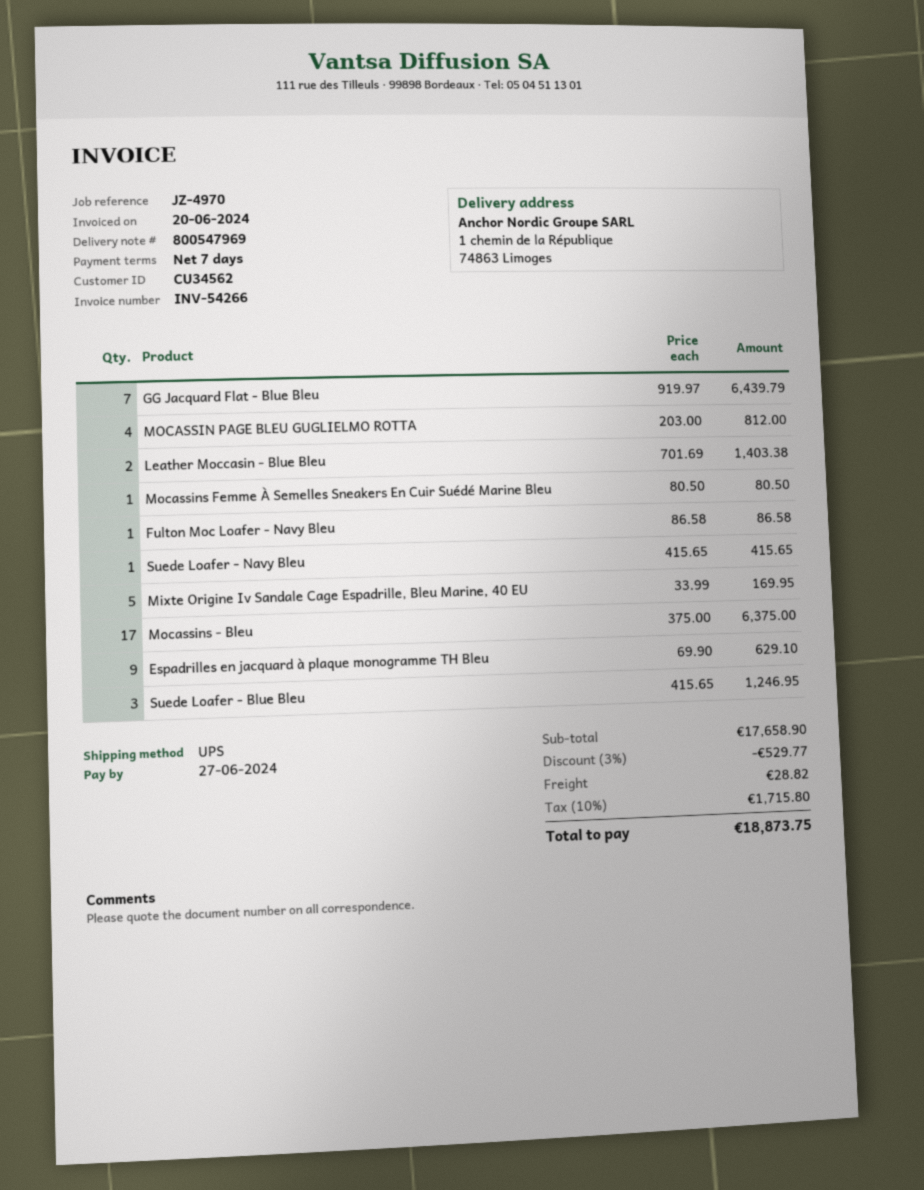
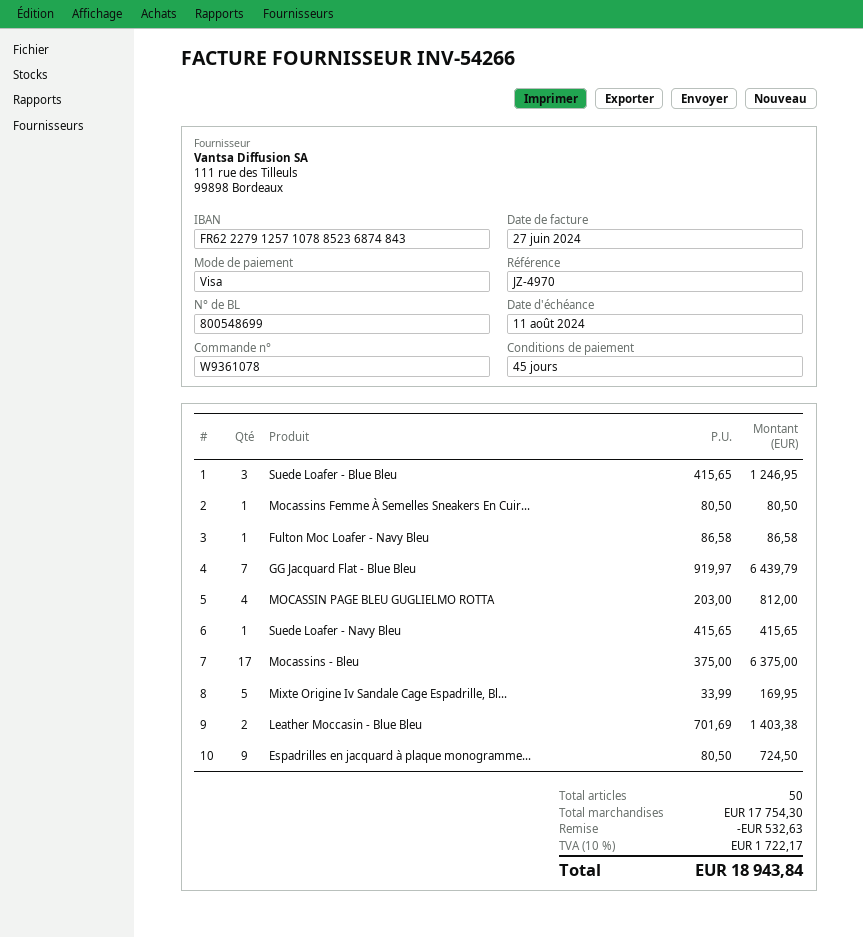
delivery note number: 800547969 -> 800548699
invoice date: 2024-06-20 -> 2024-06-27
payment terms: 7 days -> 45 days
due date: 2024-06-27 -> 2024-08-11
Espadrilles en jacquard à plaque monogramme TH Bleu: 9 x 69.90 = 629.10 -> 9 x 80.50 = 724.50
subtotal: 17658.90 -> 17754.30
discount: 529.77 -> 532.63
shipping: 28.82 -> none
tax: 10% = 1715.80 -> 10% = 1722.17
total: 18873.75 -> 18943.84

